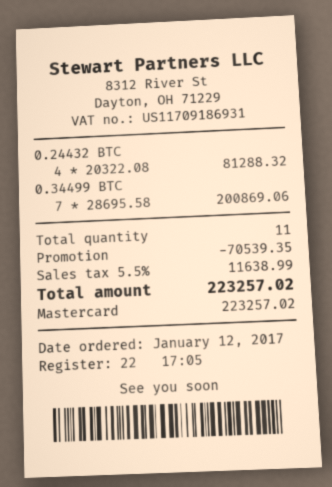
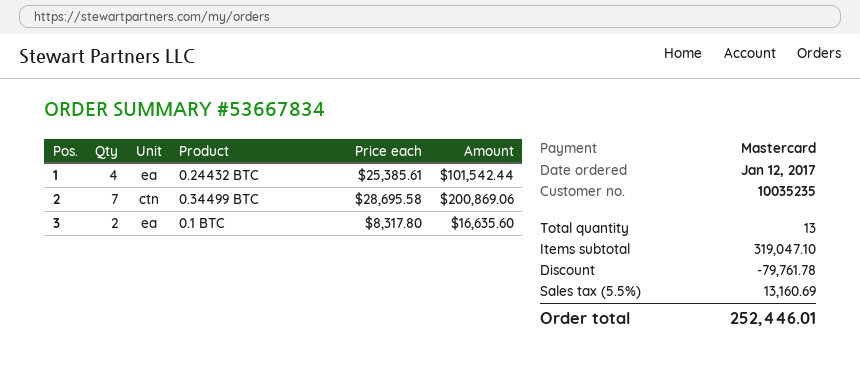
0.24432 BTC: 4 x 20322.08 = 81288.32 -> 4 x 25385.61 = 101542.44
0.1 BTC: none -> 2 x 8317.80 = 16635.60
total quantity: 11 -> 13
discount: 70539.35 -> 79761.78
tax: 5.5% = 11638.99 -> 5.5% = 13160.69
total: 223257.02 -> 252446.01

